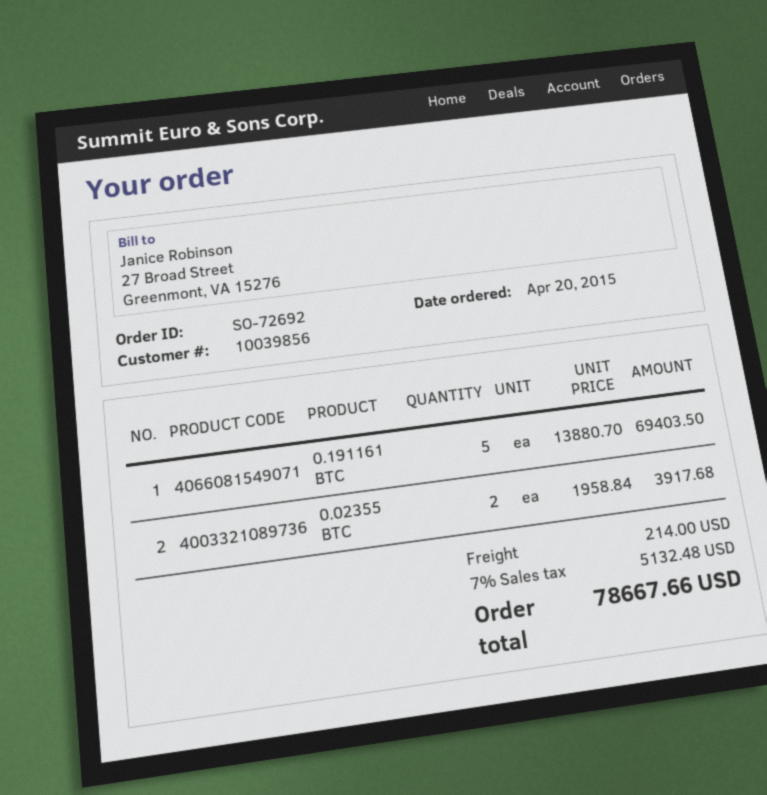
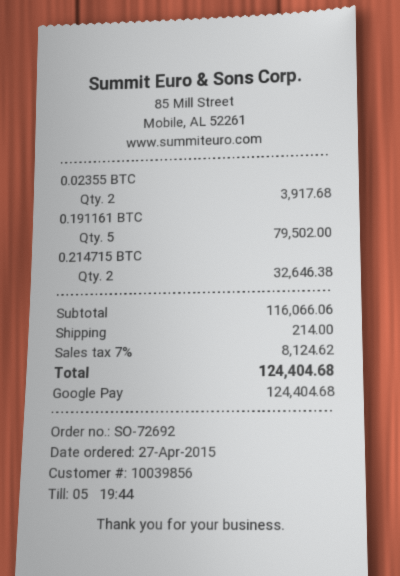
order date: 2015-04-20 -> 2015-04-27
0.191161 BTC: 5 for 69403.50 -> 5 for 79502.00
0.214715 BTC: none -> 2 for 32646.38
tax: 7% = 5132.48 -> 7% = 8124.62
total: 78667.66 -> 124404.68

